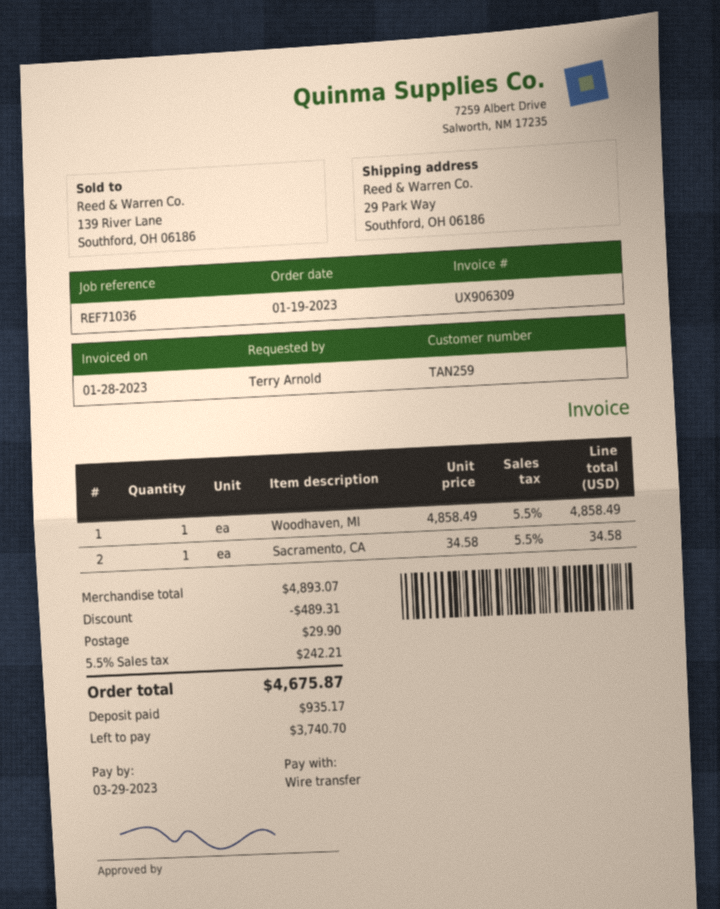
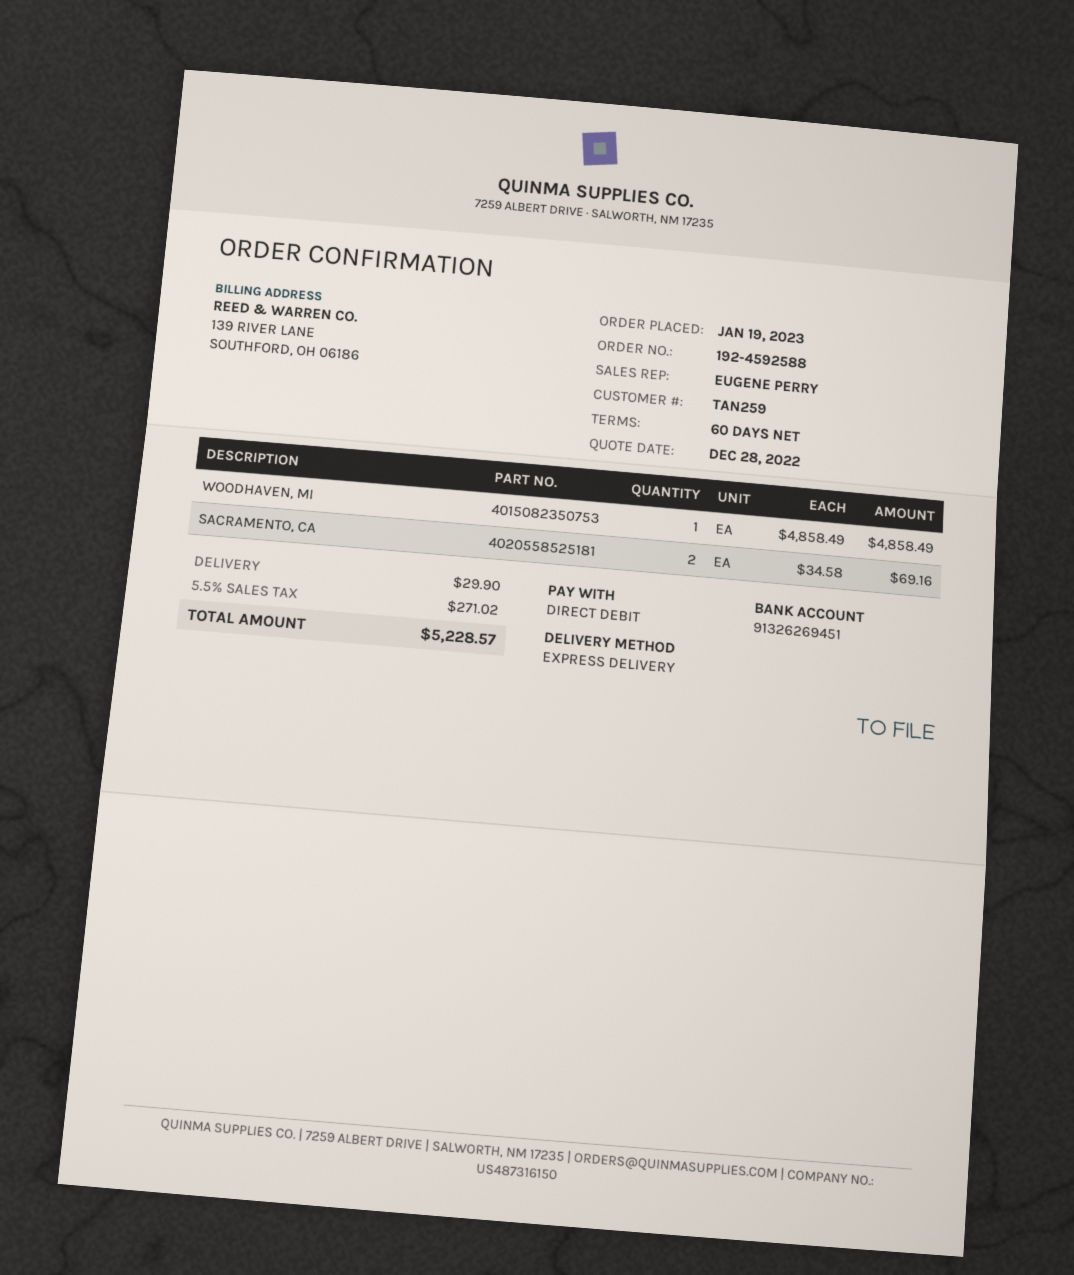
payment method: bank transfer -> direct debit
Sacramento, CA: 1 x 34.58 = 34.58 -> 2 x 34.58 = 69.16
discount: 489.31 -> none
tax: 5.5% = 242.21 -> 5.5% = 271.02
total: 4675.87 -> 5228.57

